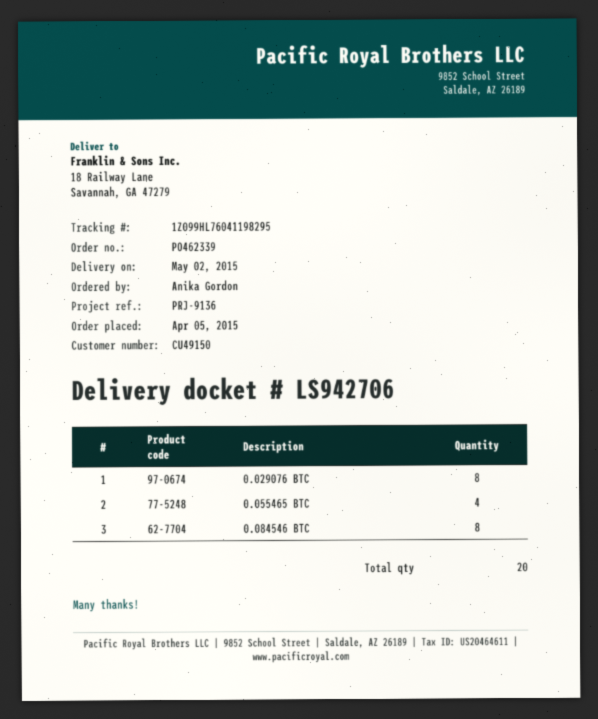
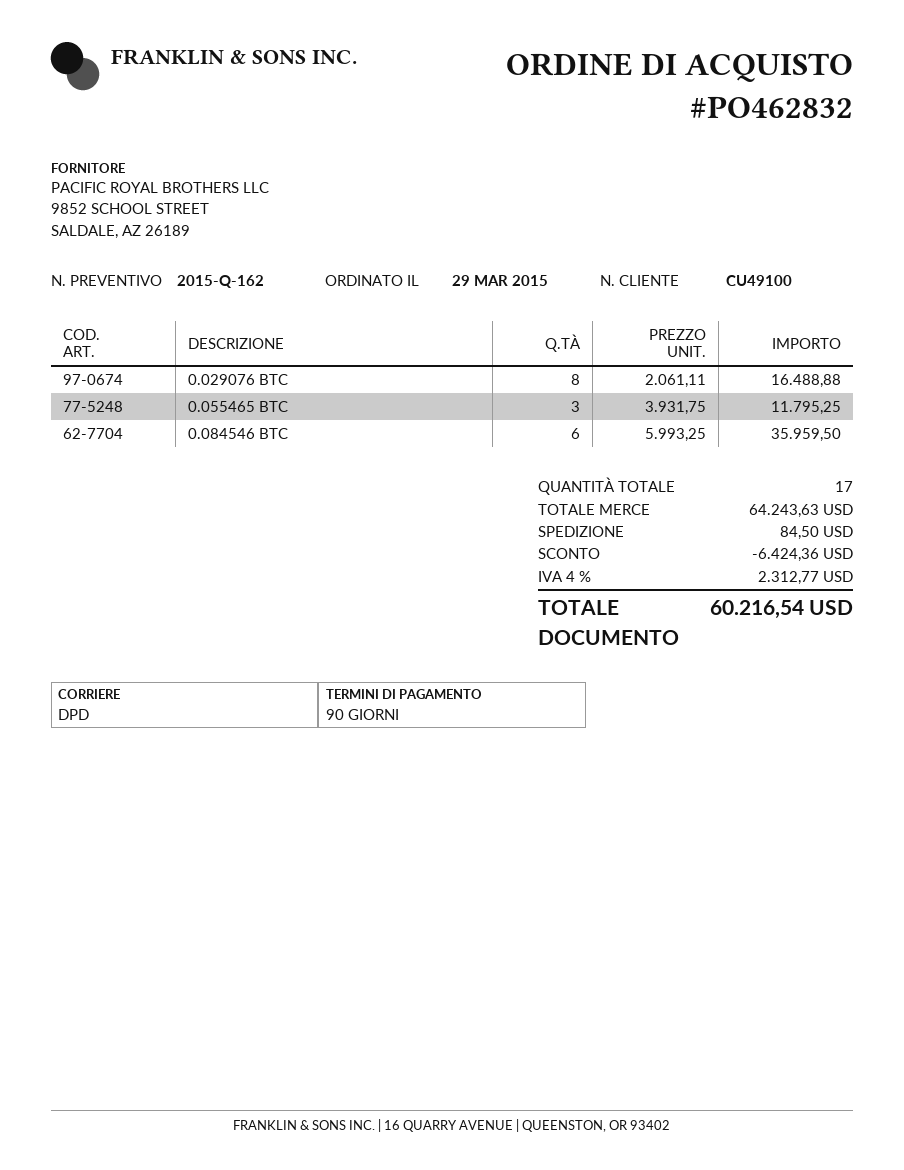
order number: PO462339 -> PO462832
order date: 2015-04-05 -> 2015-03-29
customer number: CU49150 -> CU49100
0.055465 BTC: 4 -> 3
0.084546 BTC: 8 -> 6
total quantity: 20 -> 17

